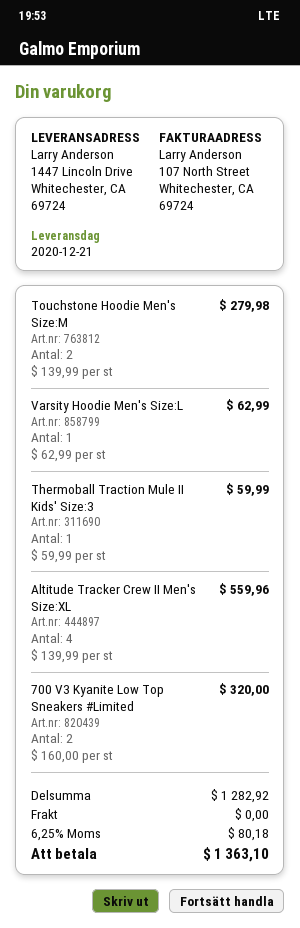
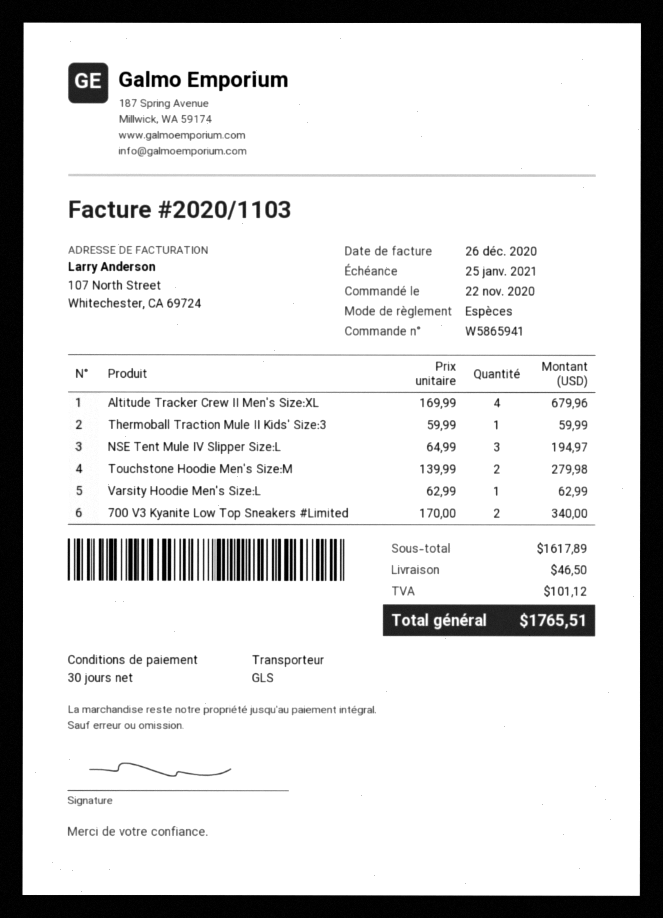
Altitude Tracker Crew II Men's Size:XL: 4 x 139.99 = 559.96 -> 4 x 169.99 = 679.96
700 V3 Kyanite Low Top Sneakers #Limited: 2 x 160.00 = 320.00 -> 2 x 170.00 = 340.00
NSE Tent Mule IV Slipper Size:L: none -> 3 x 64.99 = 194.97
subtotal: 1282.92 -> 1617.89
shipping: 0.00 -> 46.50
tax: 80.18 -> 101.12
total: 1363.10 -> 1765.51

